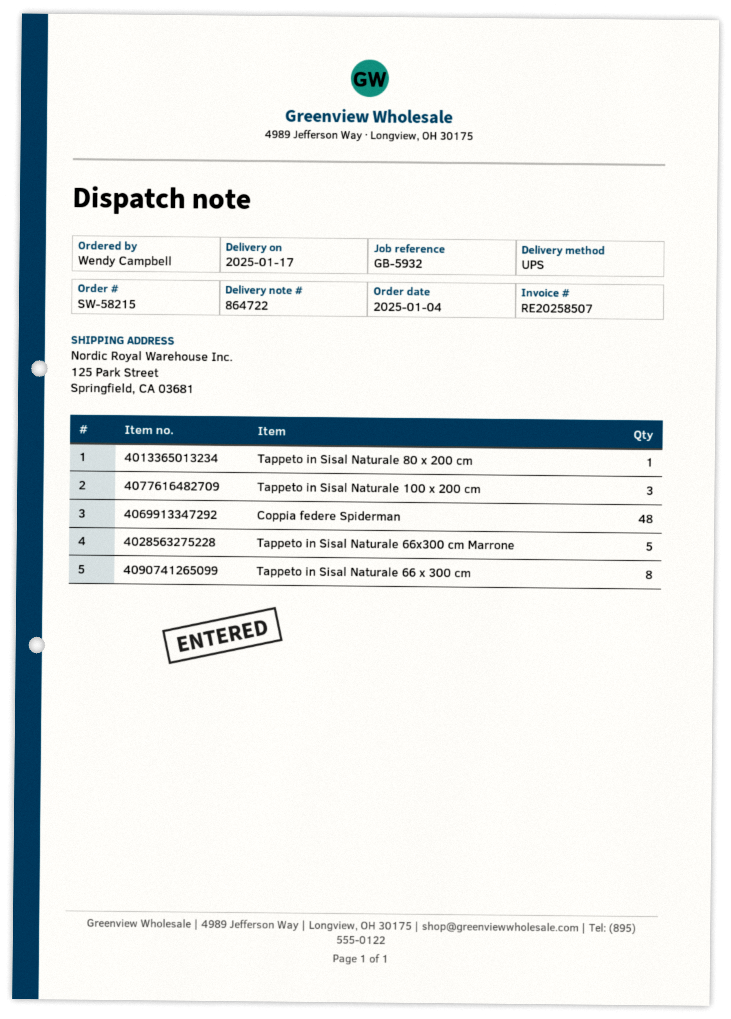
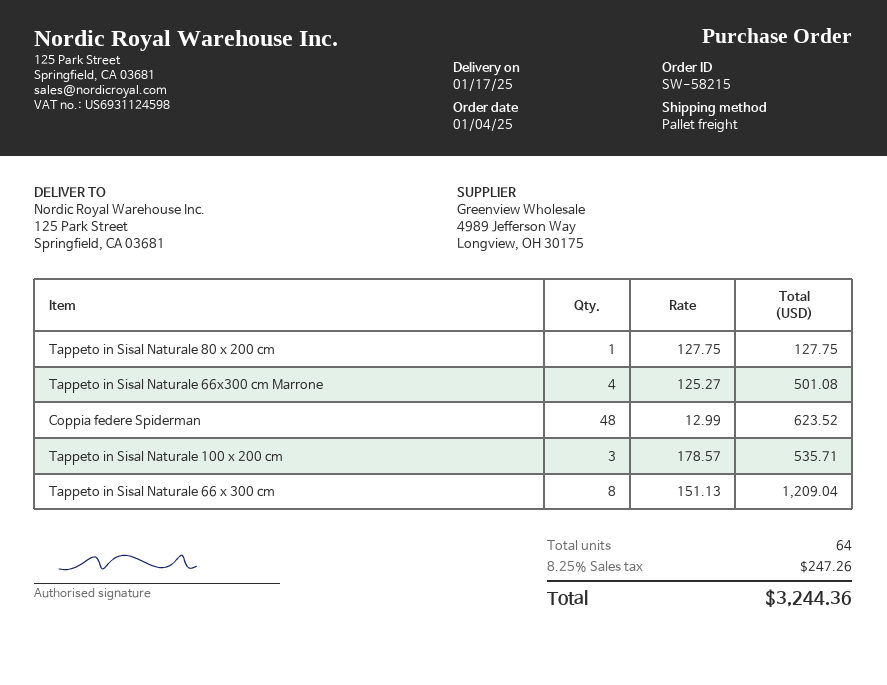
shipping method: UPS -> pallet freight
Tappeto in Sisal Naturale 66x300 cm Marrone: 5 -> 4

